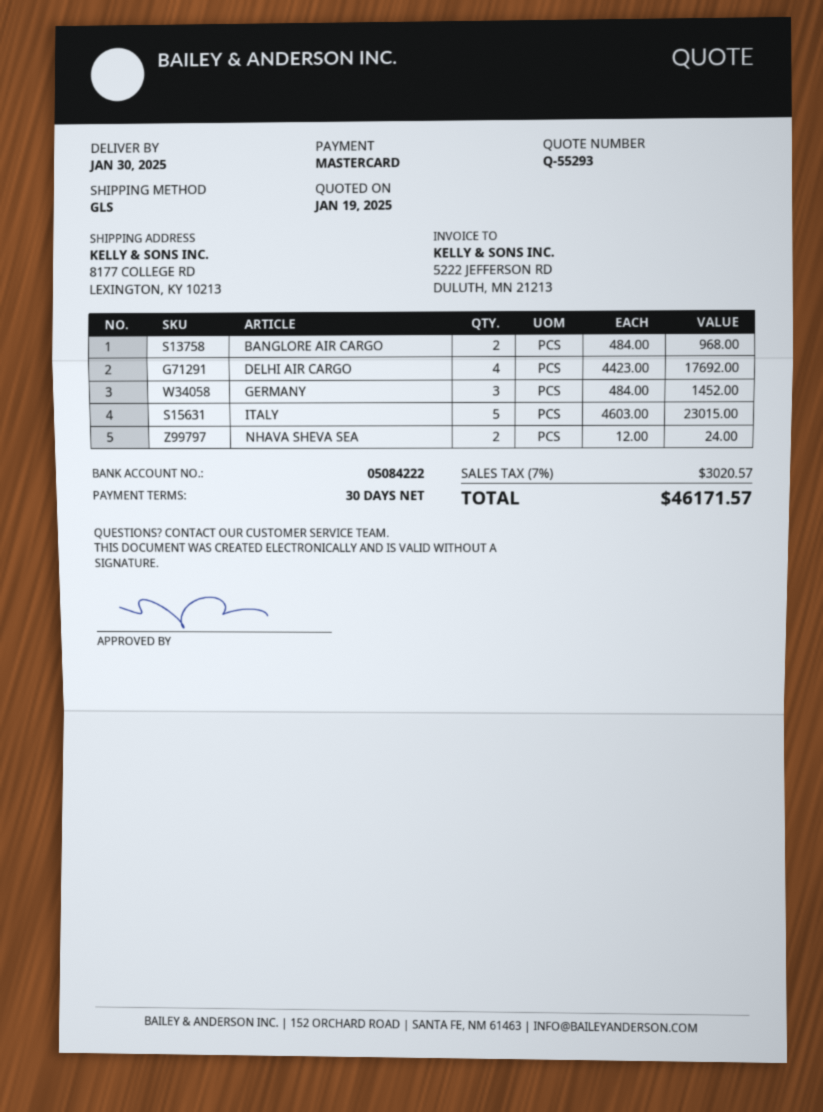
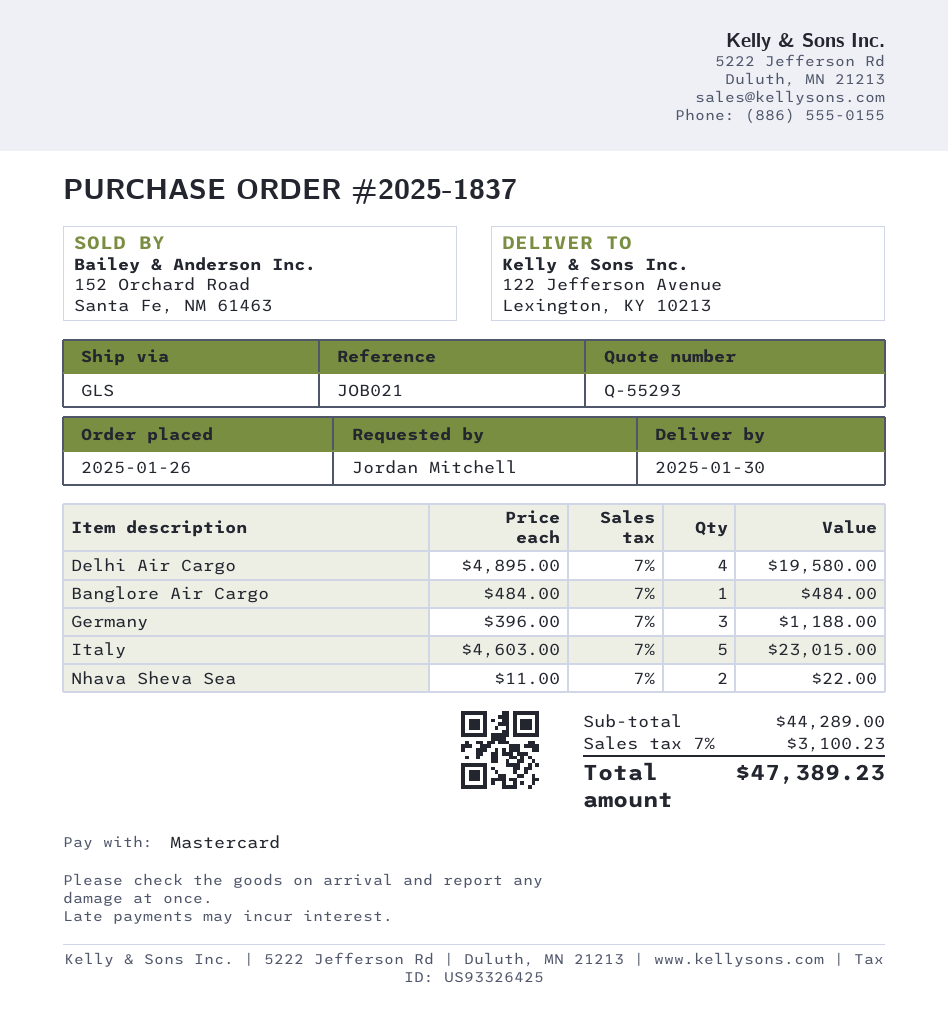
ship to: 8177 COLLEGE RD, LEXINGTON, KY 10213 -> 122 Jefferson Avenue, Lexington, KY 10213
BANGLORE AIR CARGO: 2 x 484.00 = 968.00 -> 1 x 484.00 = 484.00
DELHI AIR CARGO: 4 x 4423.00 = 17692.00 -> 4 x 4895.00 = 19580.00
GERMANY: 3 x 484.00 = 1452.00 -> 3 x 396.00 = 1188.00
NHAVA SHEVA SEA: 2 x 12.00 = 24.00 -> 2 x 11.00 = 22.00
tax: 7% = 3020.57 -> 7% = 3100.23
total: 46171.57 -> 47389.23

